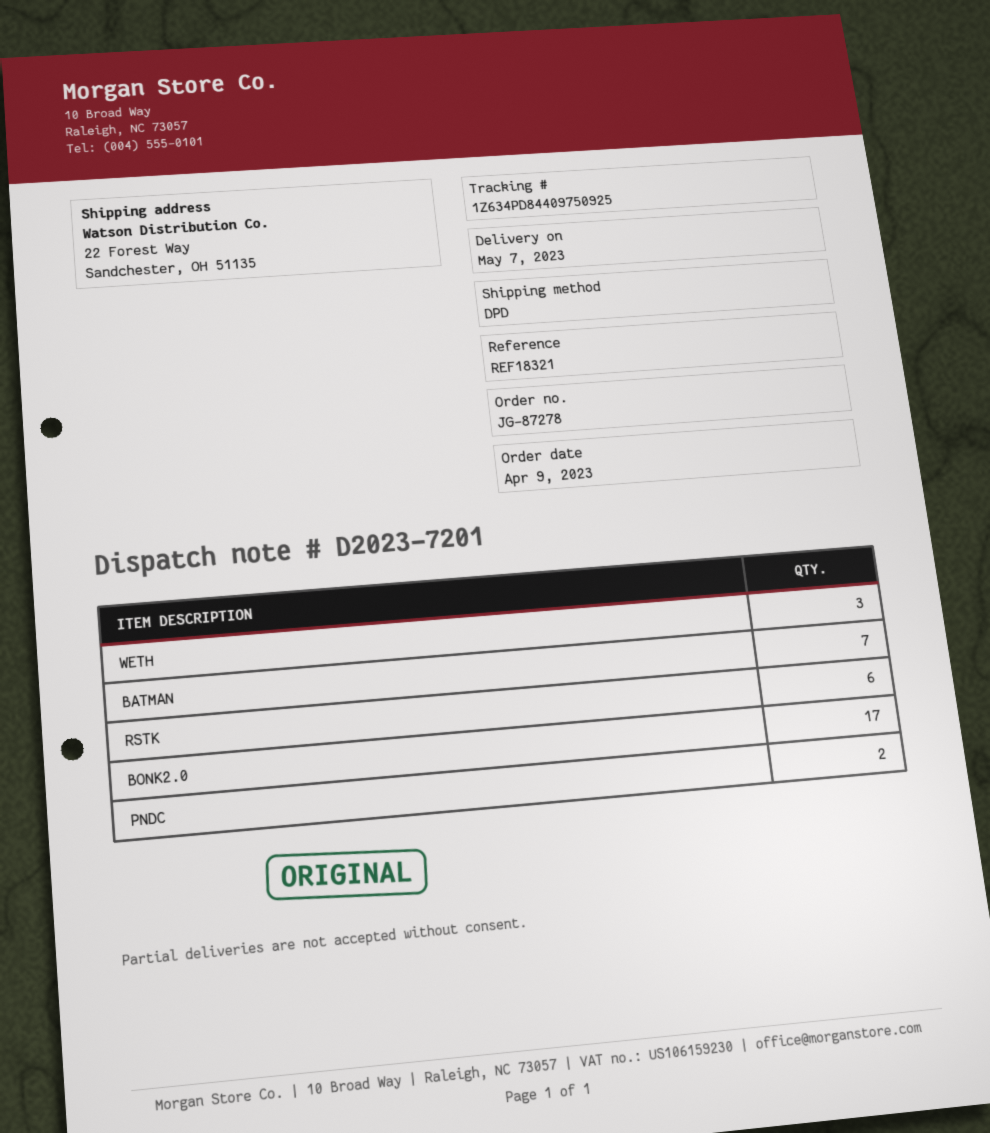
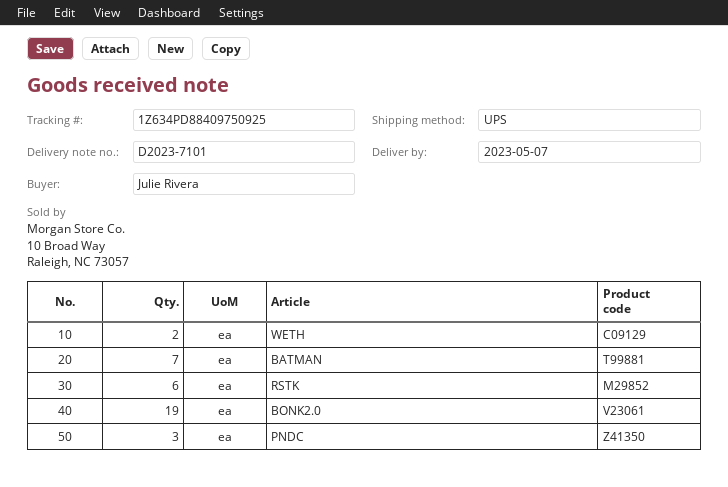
delivery note number: D2023-7201 -> D2023-7101
shipping method: DPD -> UPS
tracking number: 1Z634PD84409750925 -> 1Z634PD88409750925
WETH: 3 -> 2
BONK2.0: 17 -> 19
PNDC: 2 -> 3

